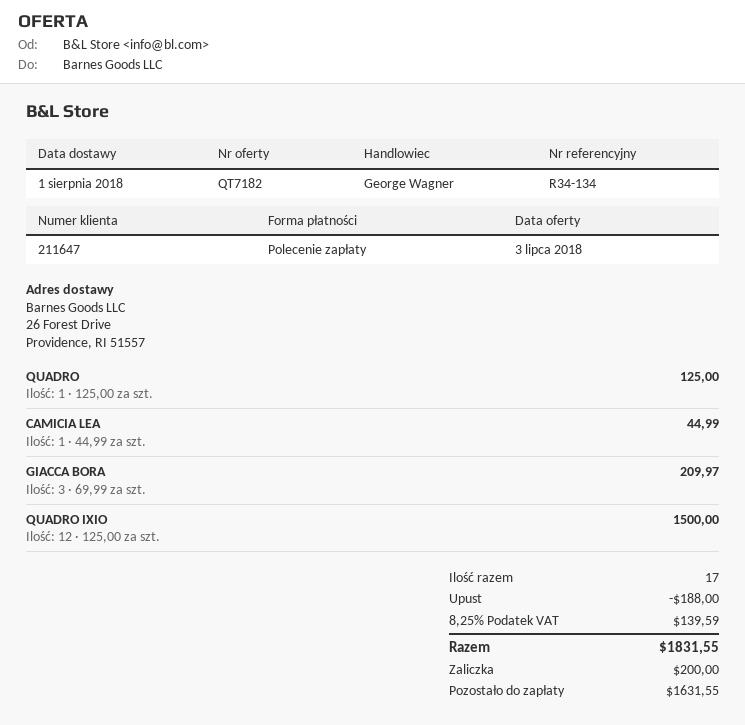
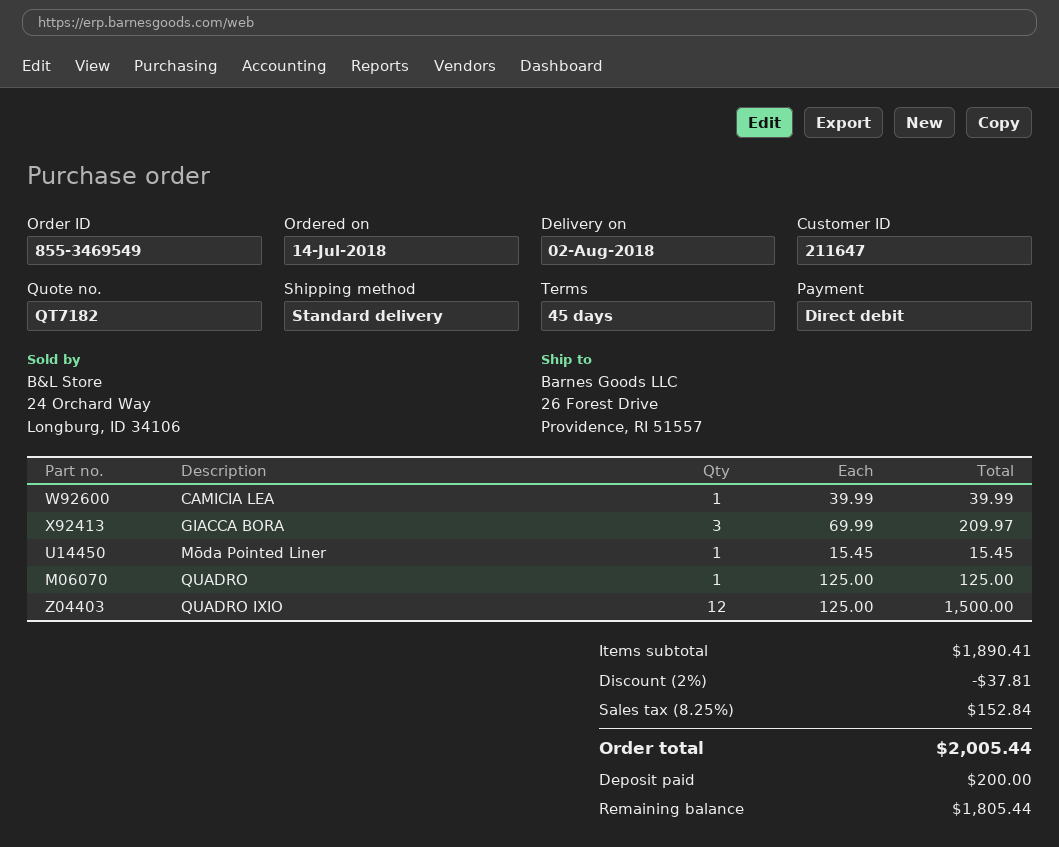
delivery date: 2018-08-01 -> 2018-08-02
CAMICIA LEA: 1 x 44.99 = 44.99 -> 1 x 39.99 = 39.99
Mōda Pointed Liner: none -> 1 x 15.45 = 15.45
discount: 188.00 -> 37.81
tax: 8.25% = 139.59 -> 8.25% = 152.84
total: 1831.55 -> 2005.44
balance: 1631.55 -> 1805.44

